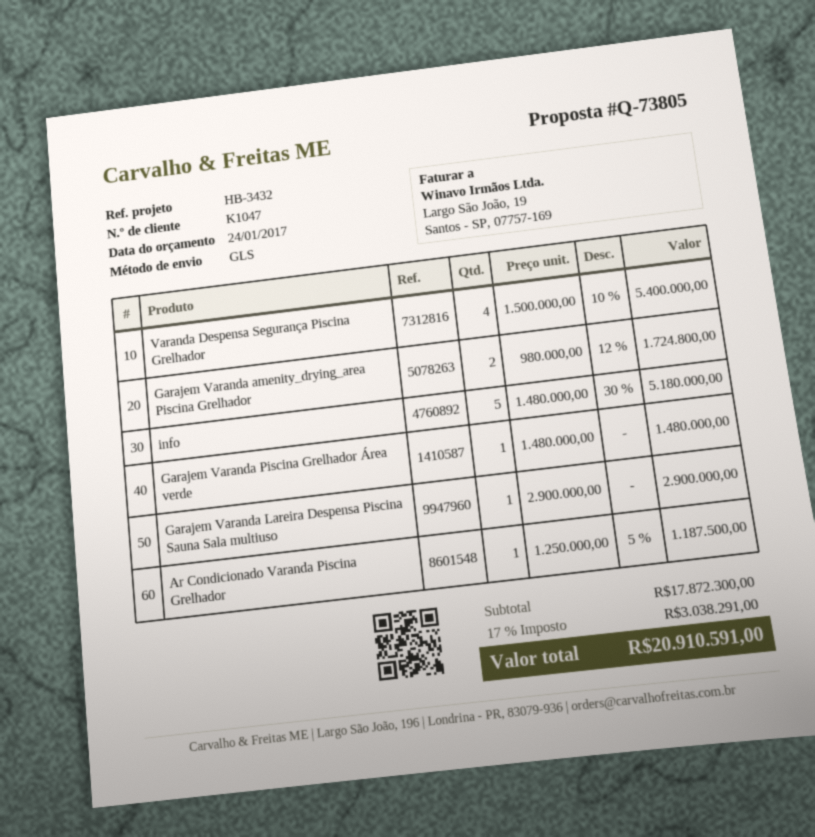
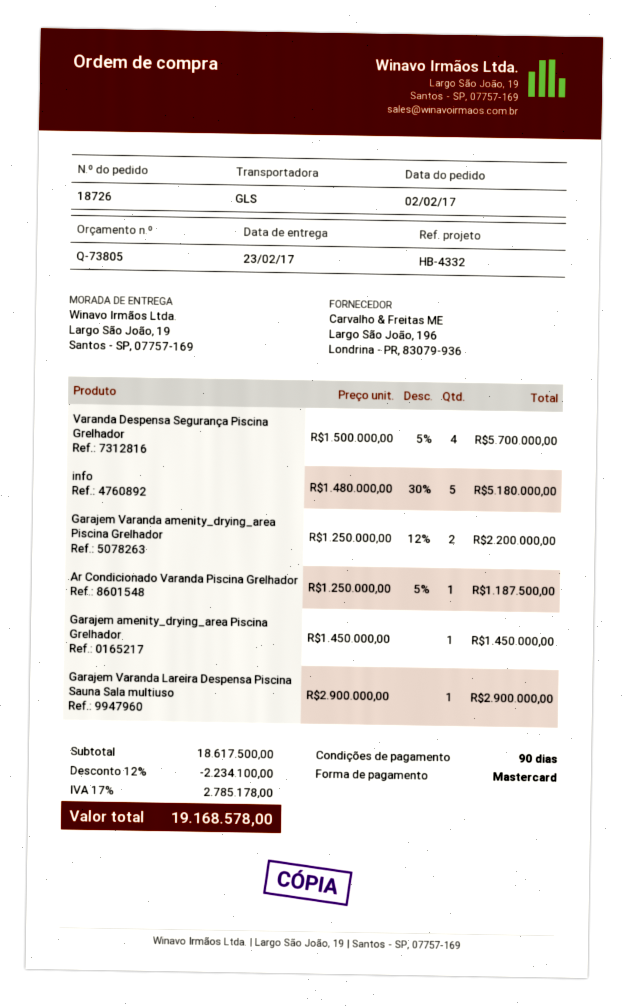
reference: HB-3432 -> HB-4332
Varanda Despensa Segurança Piscina Grelhador: 4 x 1500000.00 - 10% = 5400000.00 -> 4 x 1500000.00 - 5% = 5700000.00
Garajem Varanda amenity_drying_area Piscina Grelhador: 2 x 980000.00 - 12% = 1724800.00 -> 2 x 1250000.00 - 12% = 2200000.00
Garajem Varanda Piscina Grelhador Área verde: 1 x 1480000.00 = 1480000.00 -> none
Garajem amenity_drying_area Piscina Grelhador: none -> 1 x 1450000.00 = 1450000.00
subtotal: 17872300.00 -> 18617500.00
discount: none -> 12% = 2234100.00
tax: 17% = 3038291.00 -> 17% = 2785178.00
total: 20910591.00 -> 19168578.00

